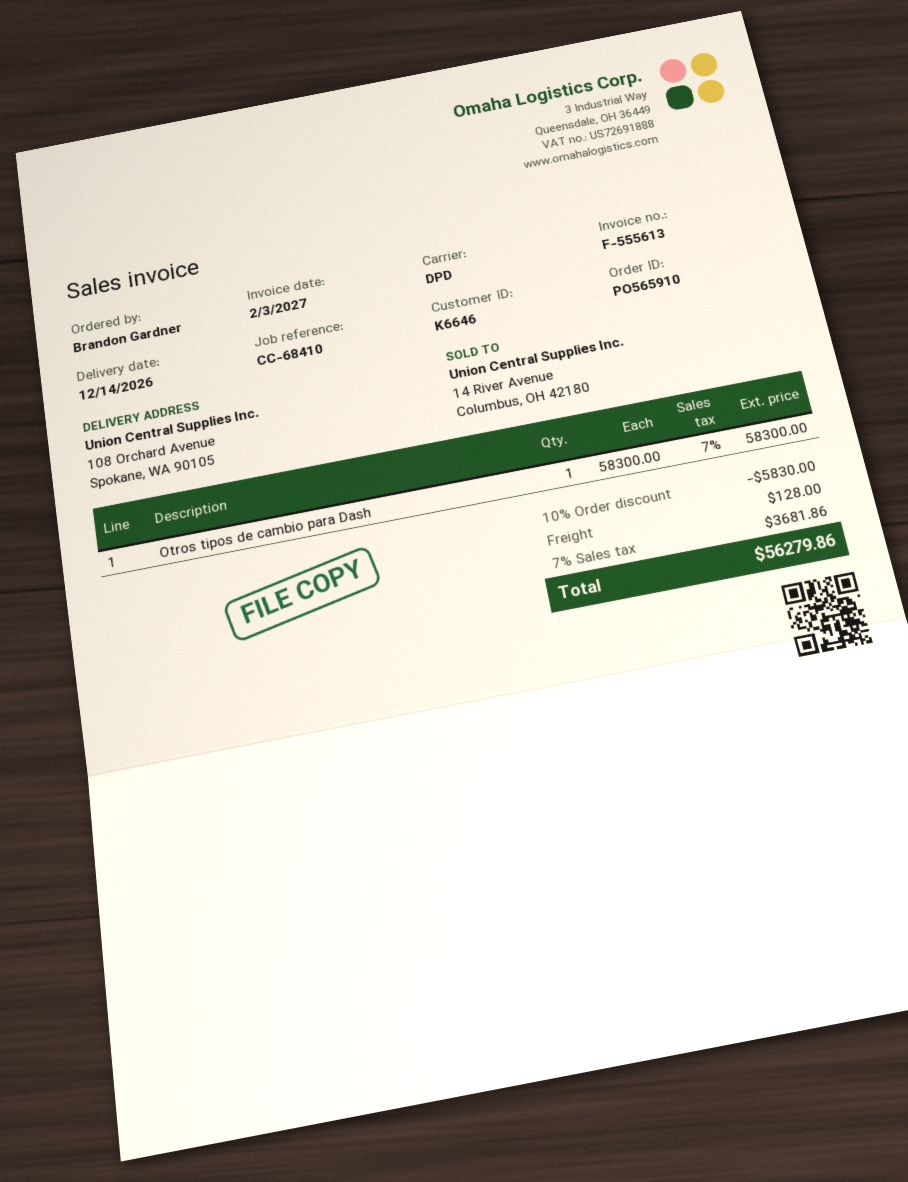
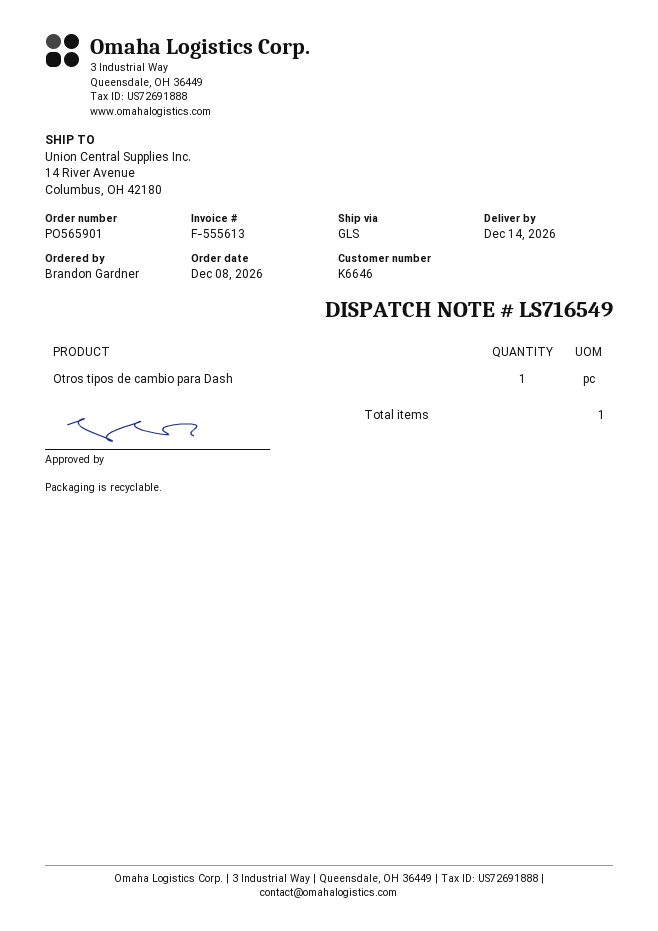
order number: PO565910 -> PO565901
shipping method: DPD -> GLS
ship to: 108 Orchard Avenue, Spokane, WA 90105 -> 14 River Avenue, Columbus, OH 42180

